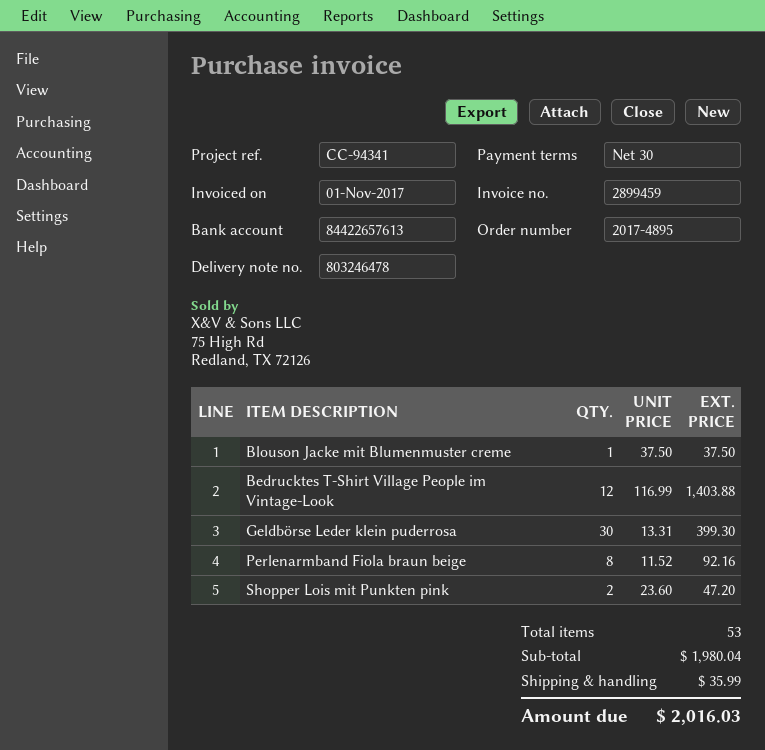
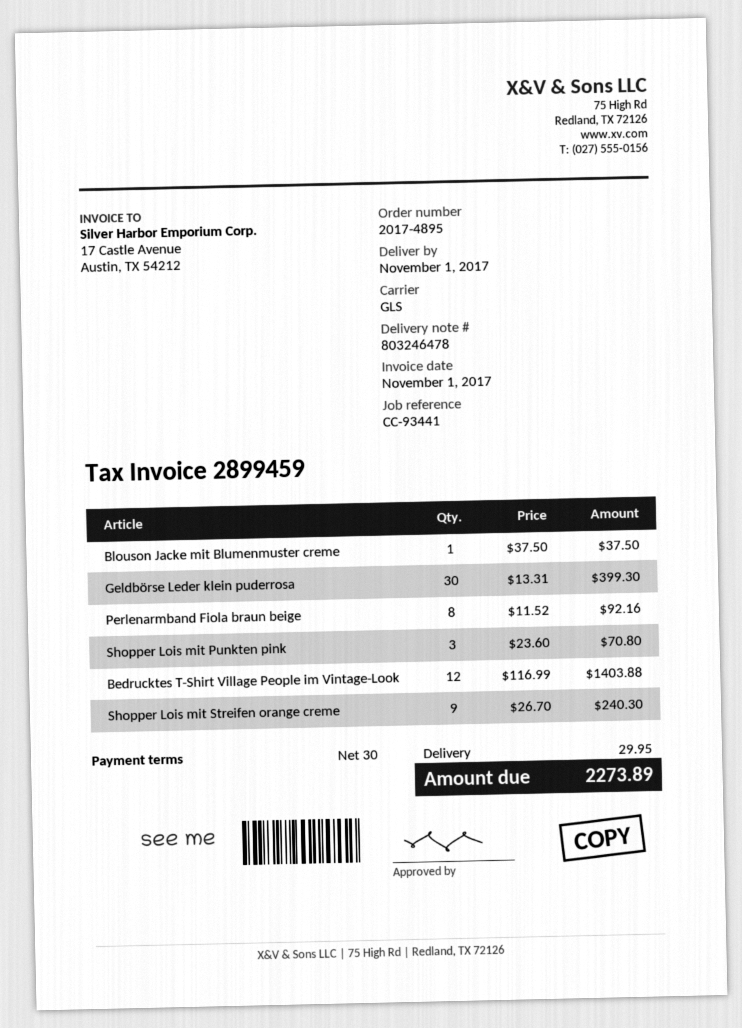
reference: CC-94341 -> CC-93441
Shopper Lois mit Punkten pink: 2 x 23.60 = 47.20 -> 3 x 23.60 = 70.80
Shopper Lois mit Streifen orange creme: none -> 9 x 26.70 = 240.30
shipping: 35.99 -> 29.95
total: 2016.03 -> 2273.89

